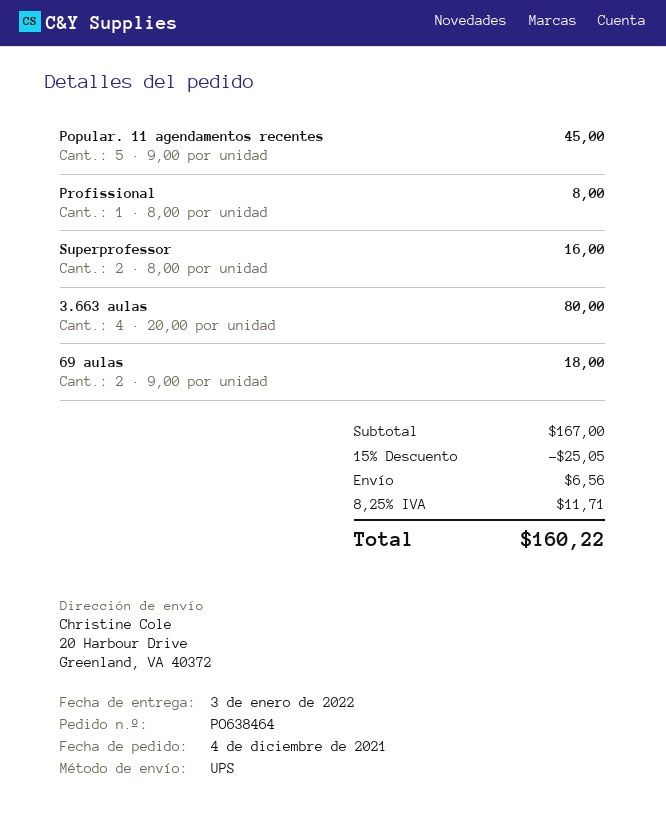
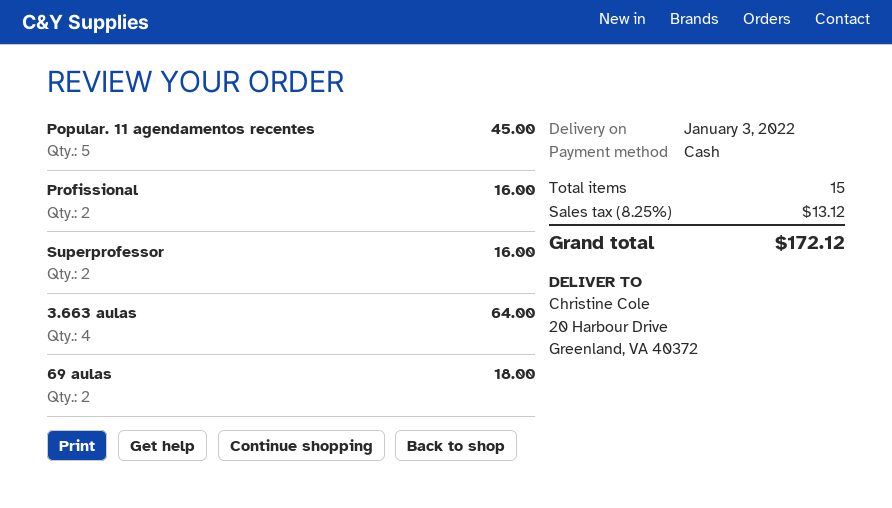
Profissional: 1 for 8.00 -> 2 for 16.00
3.663 aulas: 4 for 80.00 -> 4 for 64.00
discount: 15% = 25.05 -> none
shipping: 6.56 -> none
tax: 8.25% = 11.71 -> 8.25% = 13.12
total: 160.22 -> 172.12

